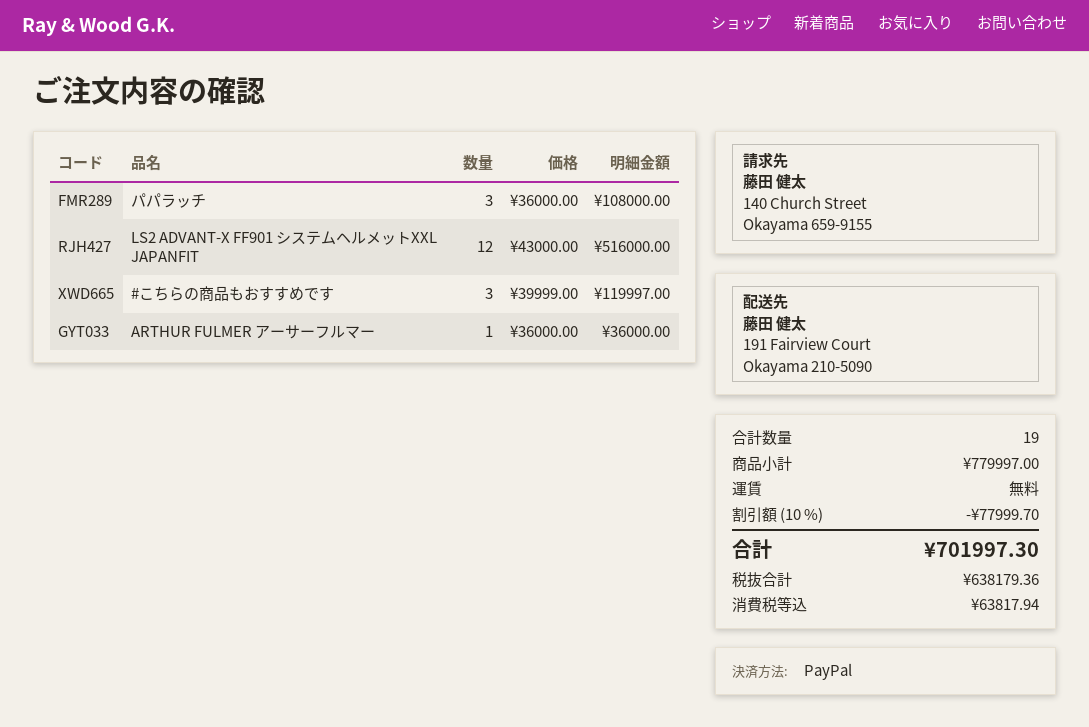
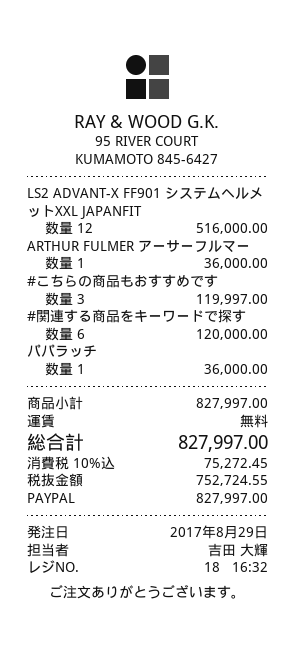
パパラッチ: 3 for 108000.00 -> 1 for 36000.00
#関連する商品をキーワードで探す: none -> 6 for 120000.00
subtotal: 779997.00 -> 827997.00
discount: 10% = 77999.70 -> none
net: 638179.36 -> 752724.55
tax: 63817.94 -> 75272.45
total: 701997.30 -> 827997.00

